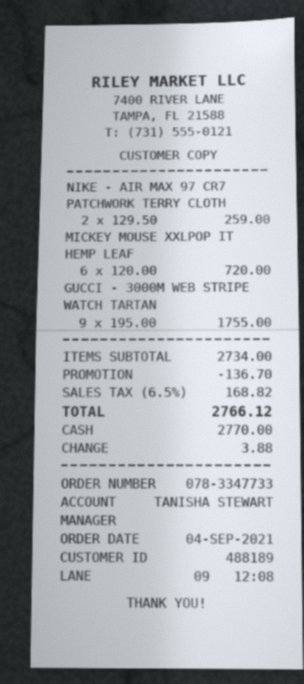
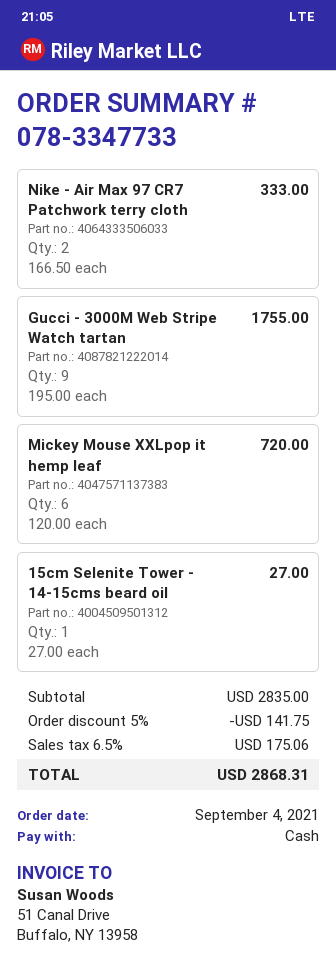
NIKE - AIR MAX 97 CR7 PATCHWORK TERRY CLOTH: 2 x 129.50 = 259.00 -> 2 x 166.50 = 333.00
15cm Selenite Tower - 14-15cms beard oil: none -> 1 x 27.00 = 27.00
subtotal: 2734.00 -> 2835.00
discount: 136.70 -> 141.75
tax: 6.5% = 168.82 -> 6.5% = 175.06
total: 2766.12 -> 2868.31

